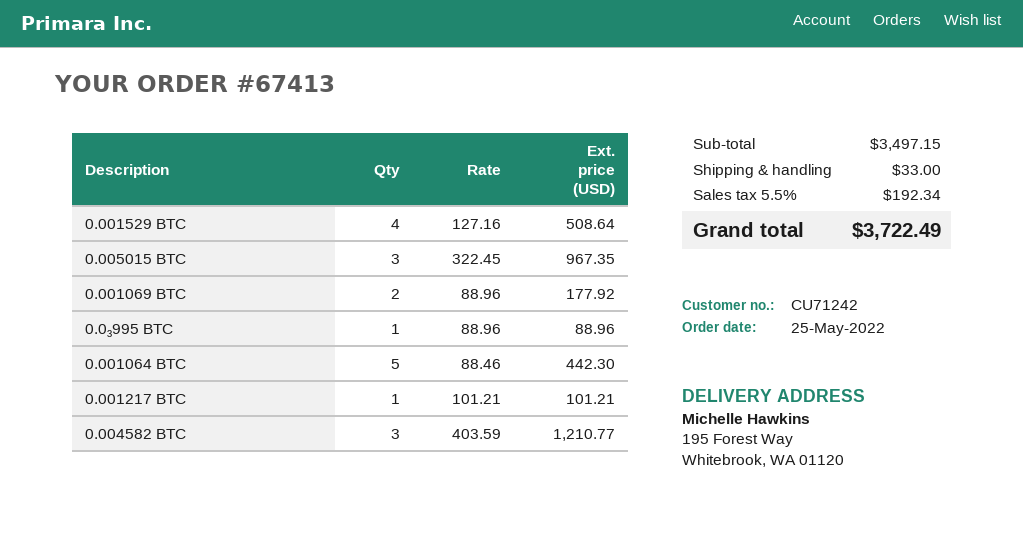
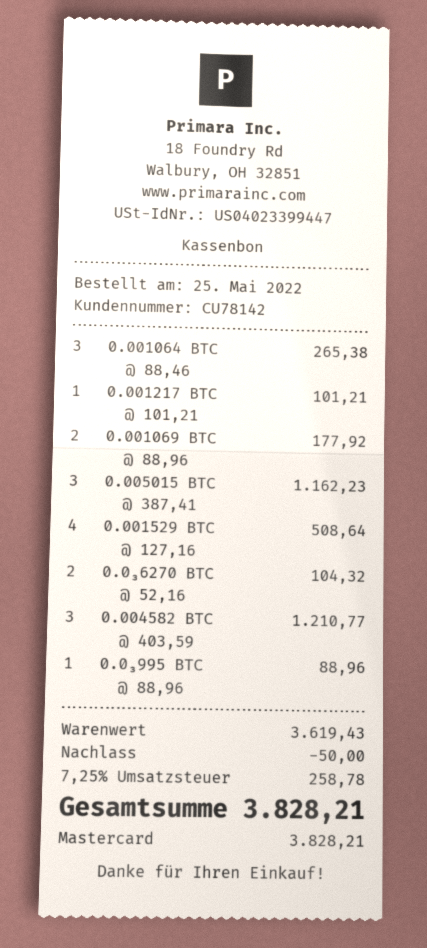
customer number: CU71242 -> CU78142
0.005015 BTC: 3 x 322.45 = 967.35 -> 3 x 387.41 = 1162.23
0.001064 BTC: 5 x 88.46 = 442.30 -> 3 x 88.46 = 265.38
0.0₃6270 BTC: none -> 2 x 52.16 = 104.32
subtotal: 3497.15 -> 3619.43
discount: none -> 50.00
shipping: 33.00 -> none
tax: 5.5% = 192.34 -> 7.25% = 258.78
total: 3722.49 -> 3828.21

